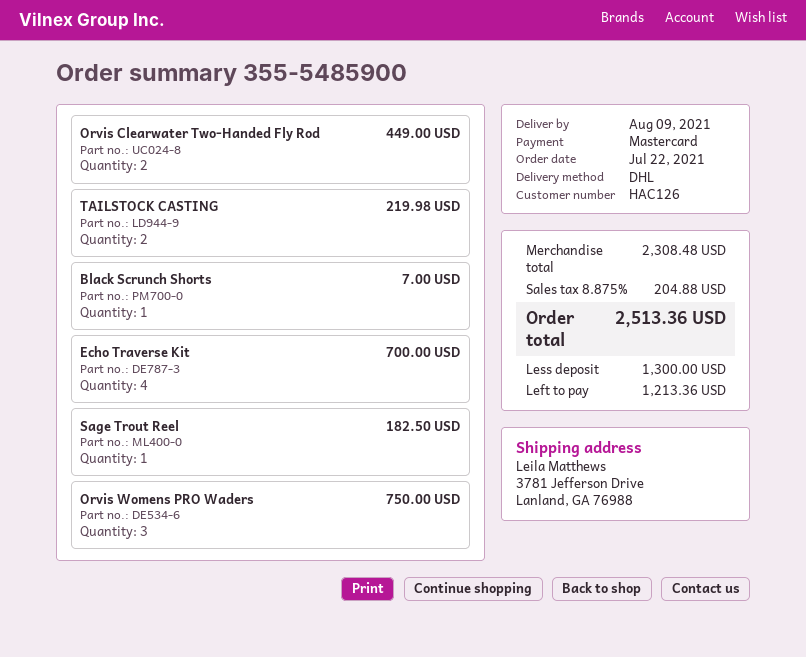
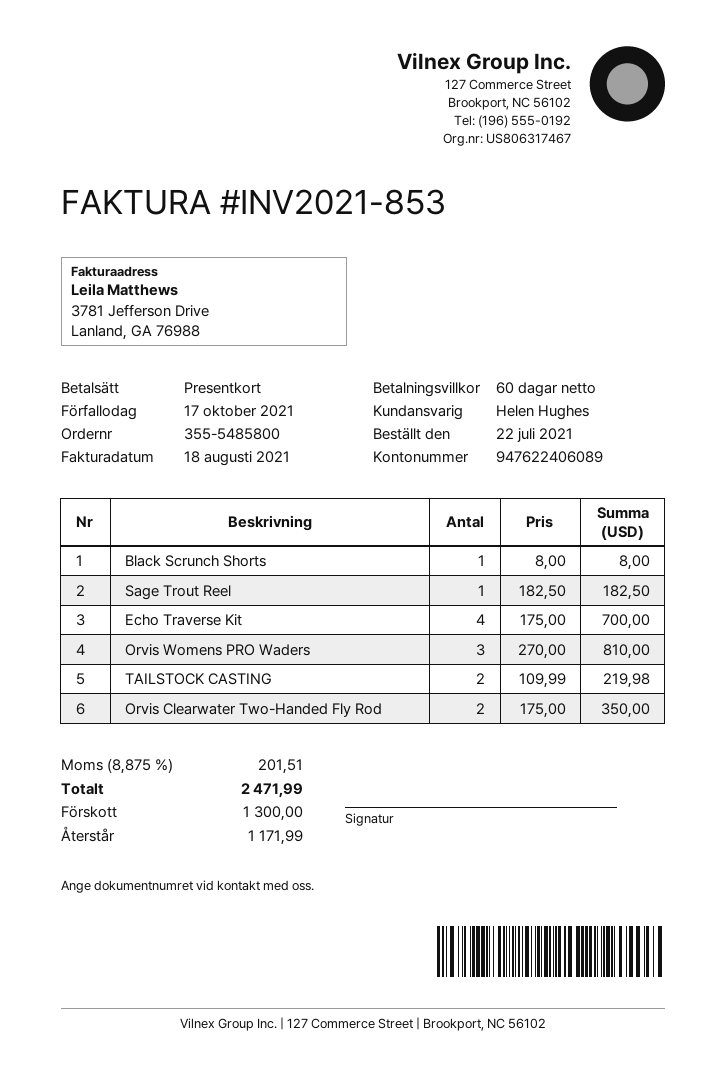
order number: 355-5485900 -> 355-5485800
payment method: Mastercard -> gift card
Orvis Clearwater Two-Handed Fly Rod: 2 for 449.00 -> 2 for 350.00
Black Scrunch Shorts: 1 for 7.00 -> 1 for 8.00
Orvis Womens PRO Waders: 3 for 750.00 -> 3 for 810.00
tax: 8.875% = 204.88 -> 8.875% = 201.51
total: 2513.36 -> 2471.99
balance: 1213.36 -> 1171.99

